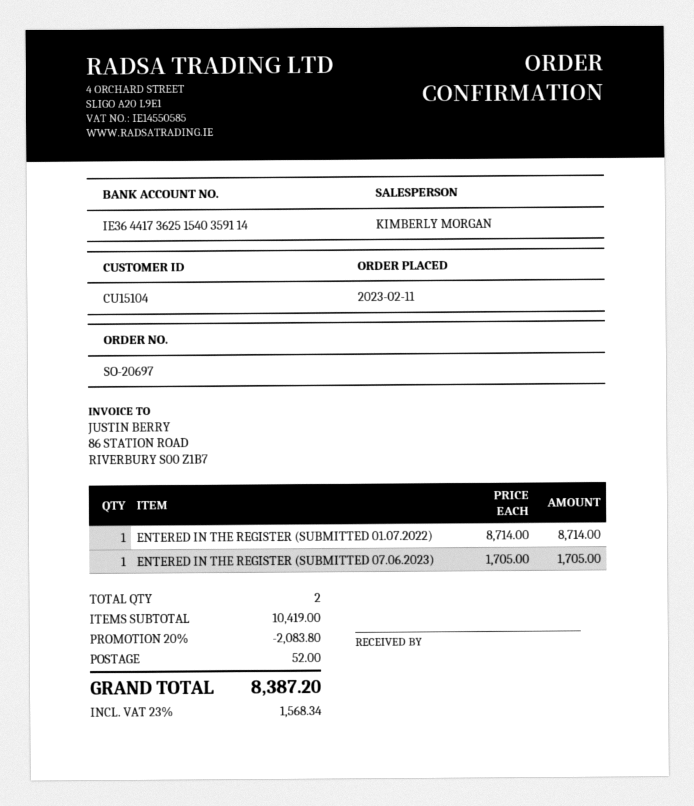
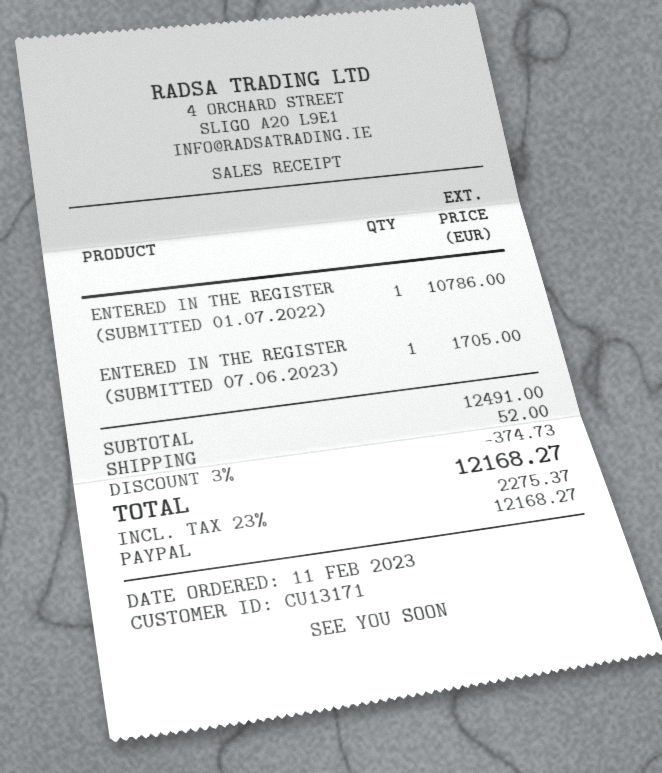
customer number: CU15104 -> CU13171
ENTERED IN THE REGISTER (SUBMITTED 01.07.2022): 1 for 8714.00 -> 1 for 10786.00
subtotal: 10419.00 -> 12491.00
discount: 20% = 2083.80 -> 3% = 374.73
tax: 23% = 1568.34 -> 23% = 2275.37
total: 8387.20 -> 12168.27

